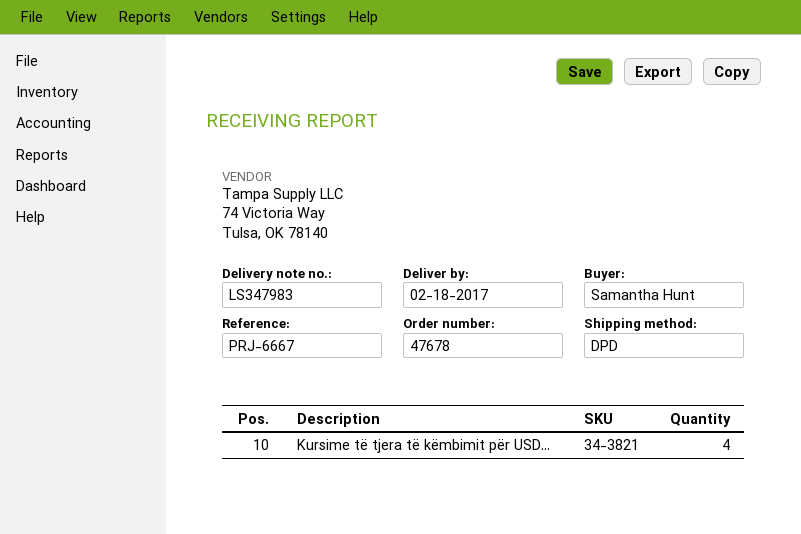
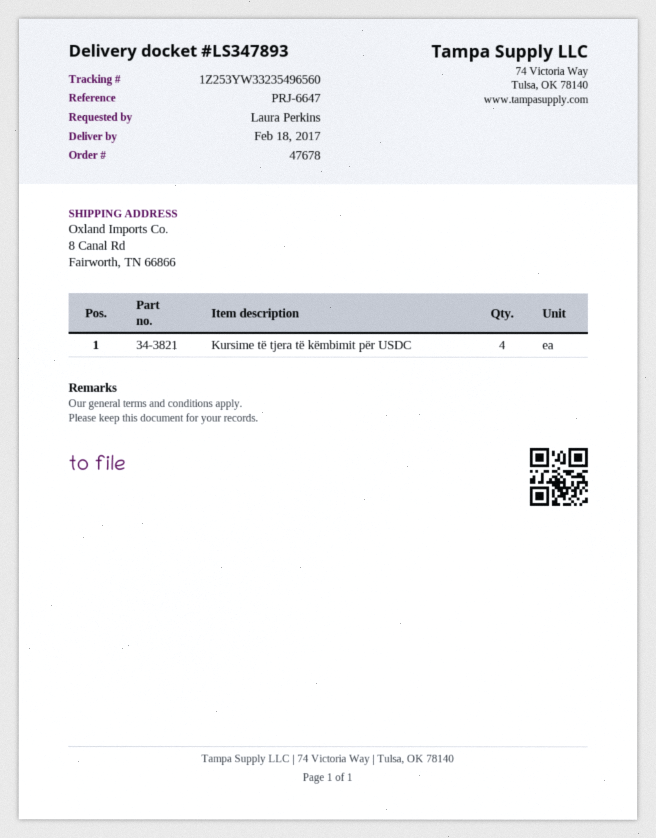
delivery note number: LS347983 -> LS347893
reference: PRJ-6667 -> PRJ-6647
ordered by: Samantha Hunt -> Laura Perkins

